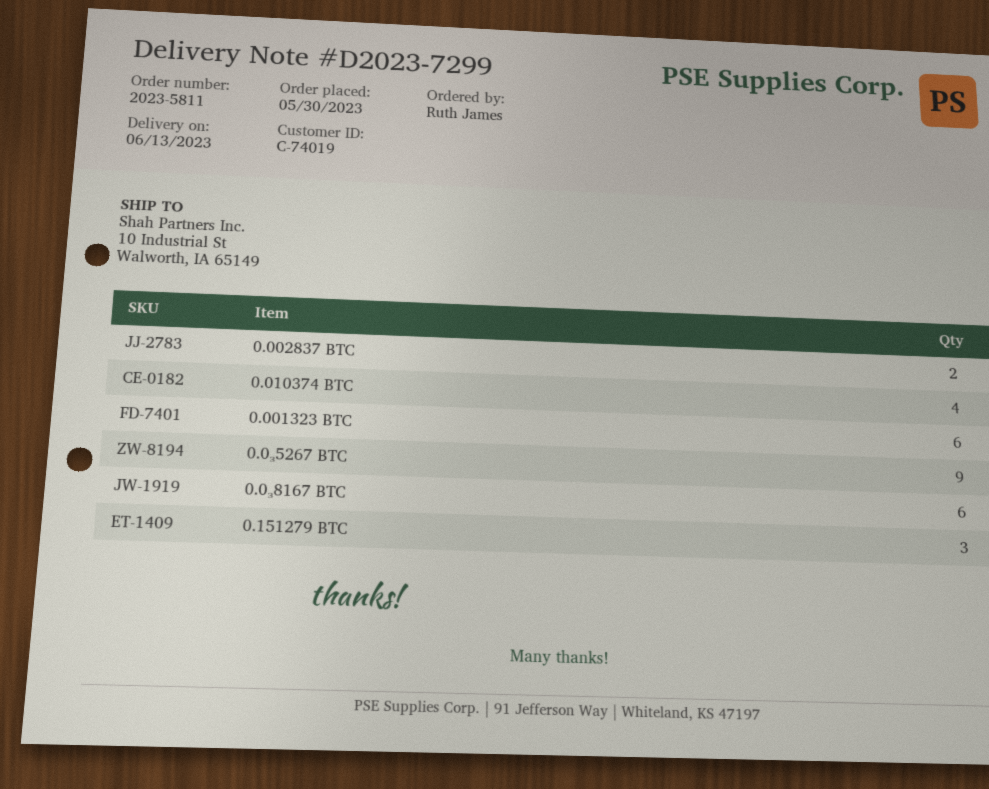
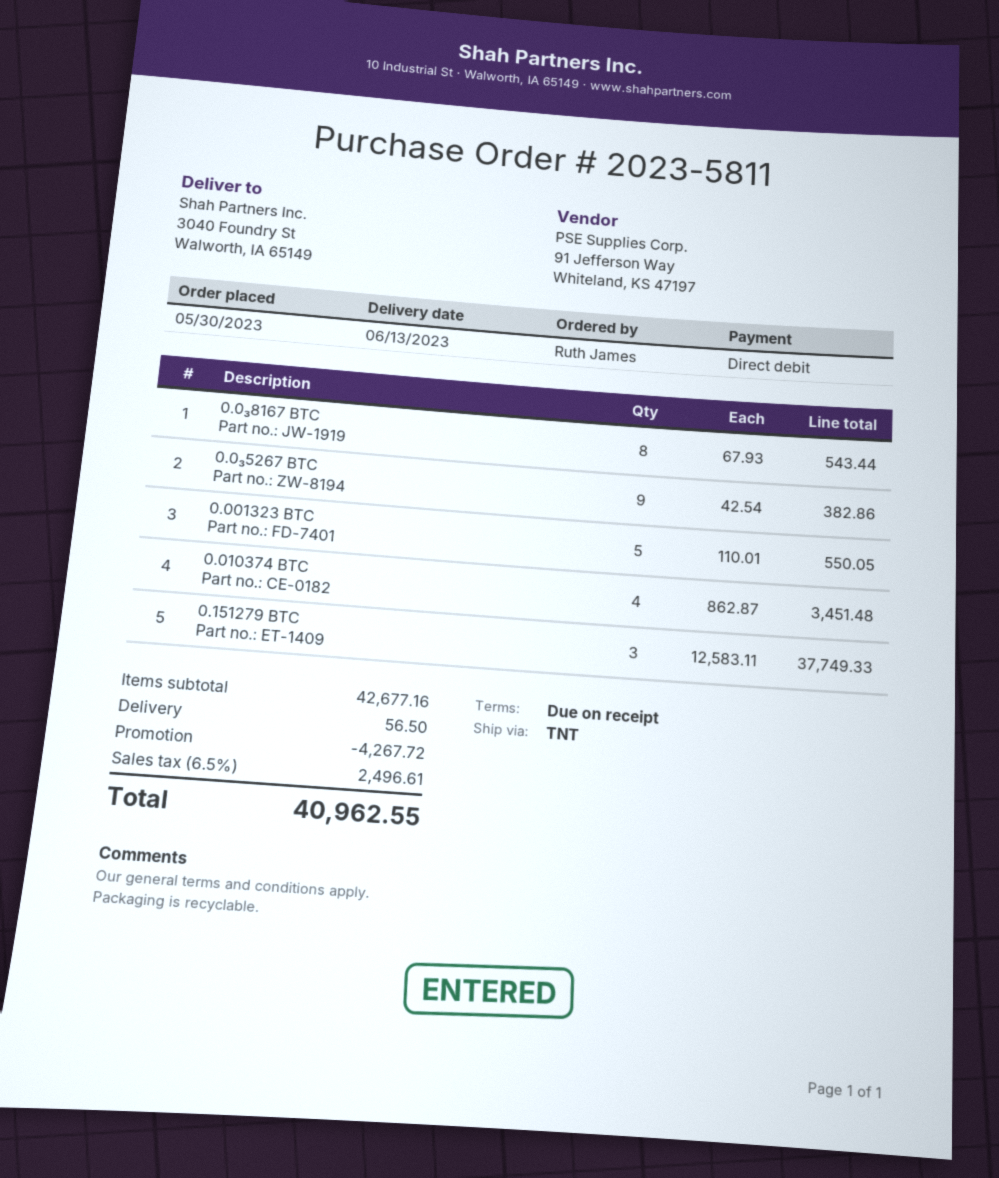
ship to: 10 Industrial St, Walworth, IA 65149 -> 3040 Foundry St, Walworth, IA 65149
0.002837 BTC: 2 -> none
0.001323 BTC: 6 -> 5
0.0₃8167 BTC: 6 -> 8

